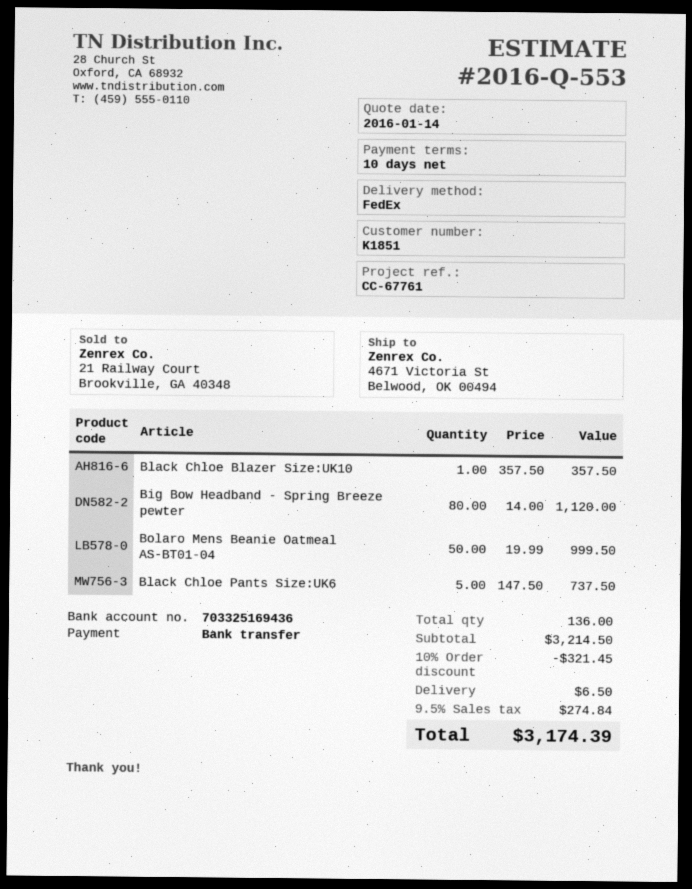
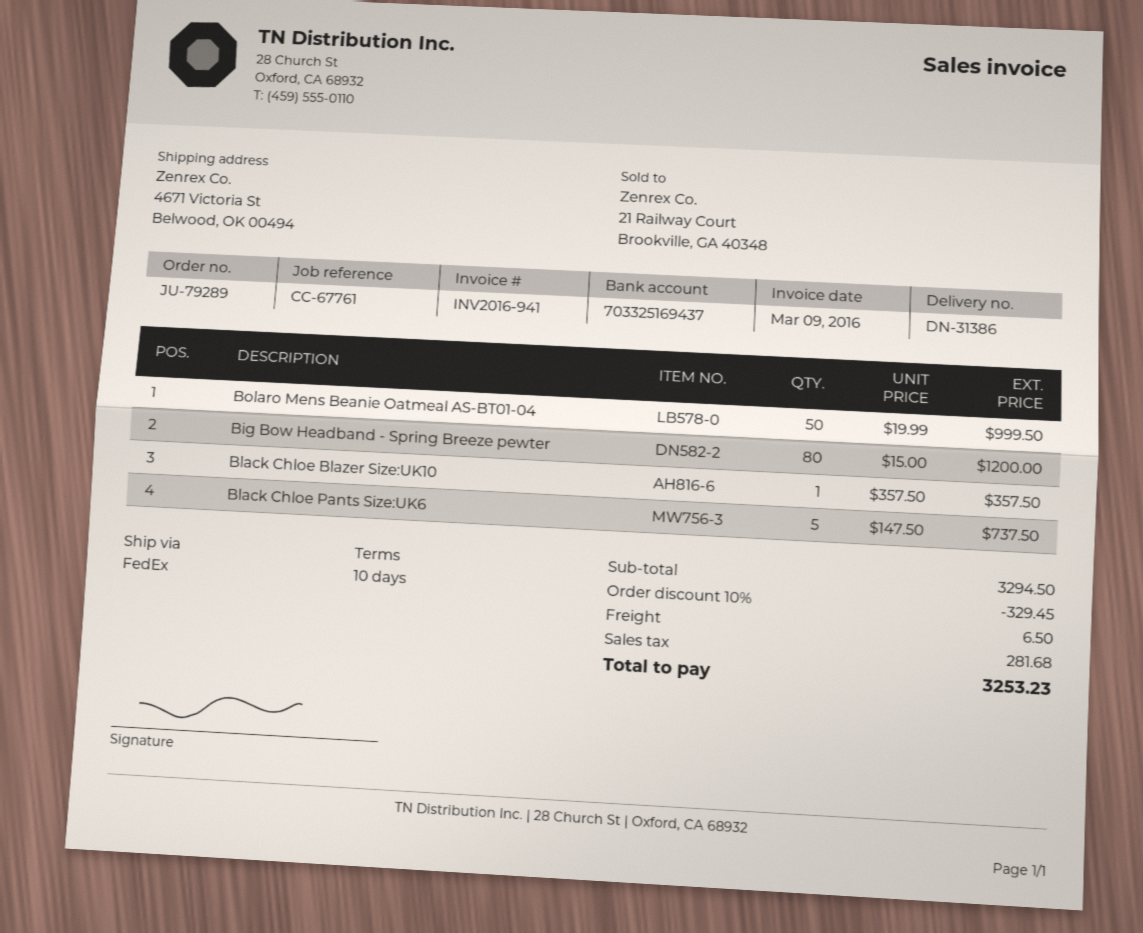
bank account: 703325169436 -> 703325169437
Big Bow Headband - Spring Breeze pewter: 80 x 14.00 = 1120.00 -> 80 x 15.00 = 1200.00
subtotal: 3214.50 -> 3294.50
discount: 10% = 321.45 -> 10% = 329.45
tax: 274.84 -> 281.68
total: 3174.39 -> 3253.23

